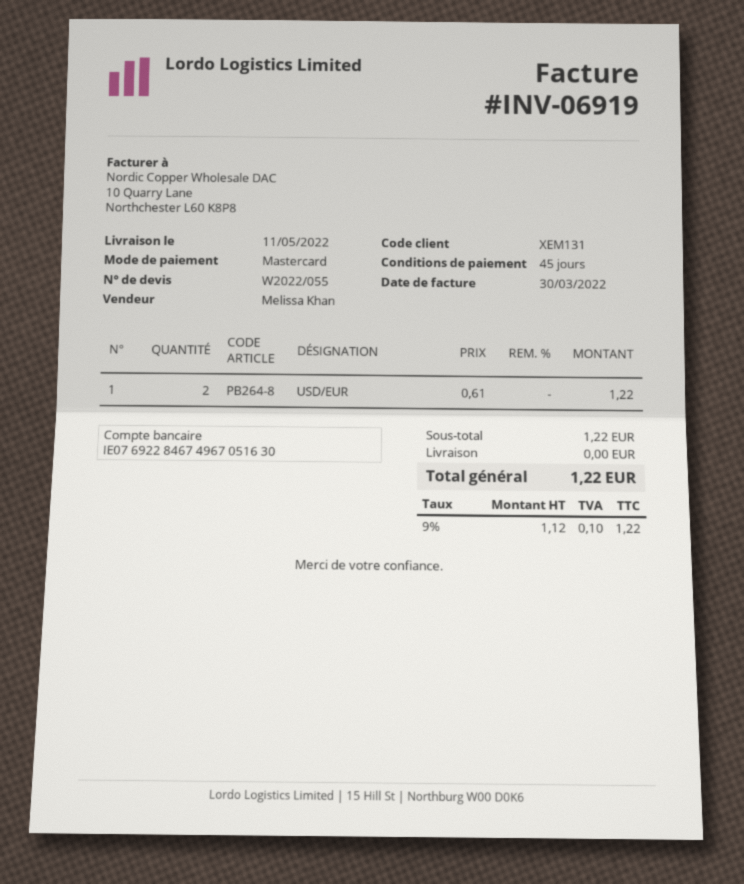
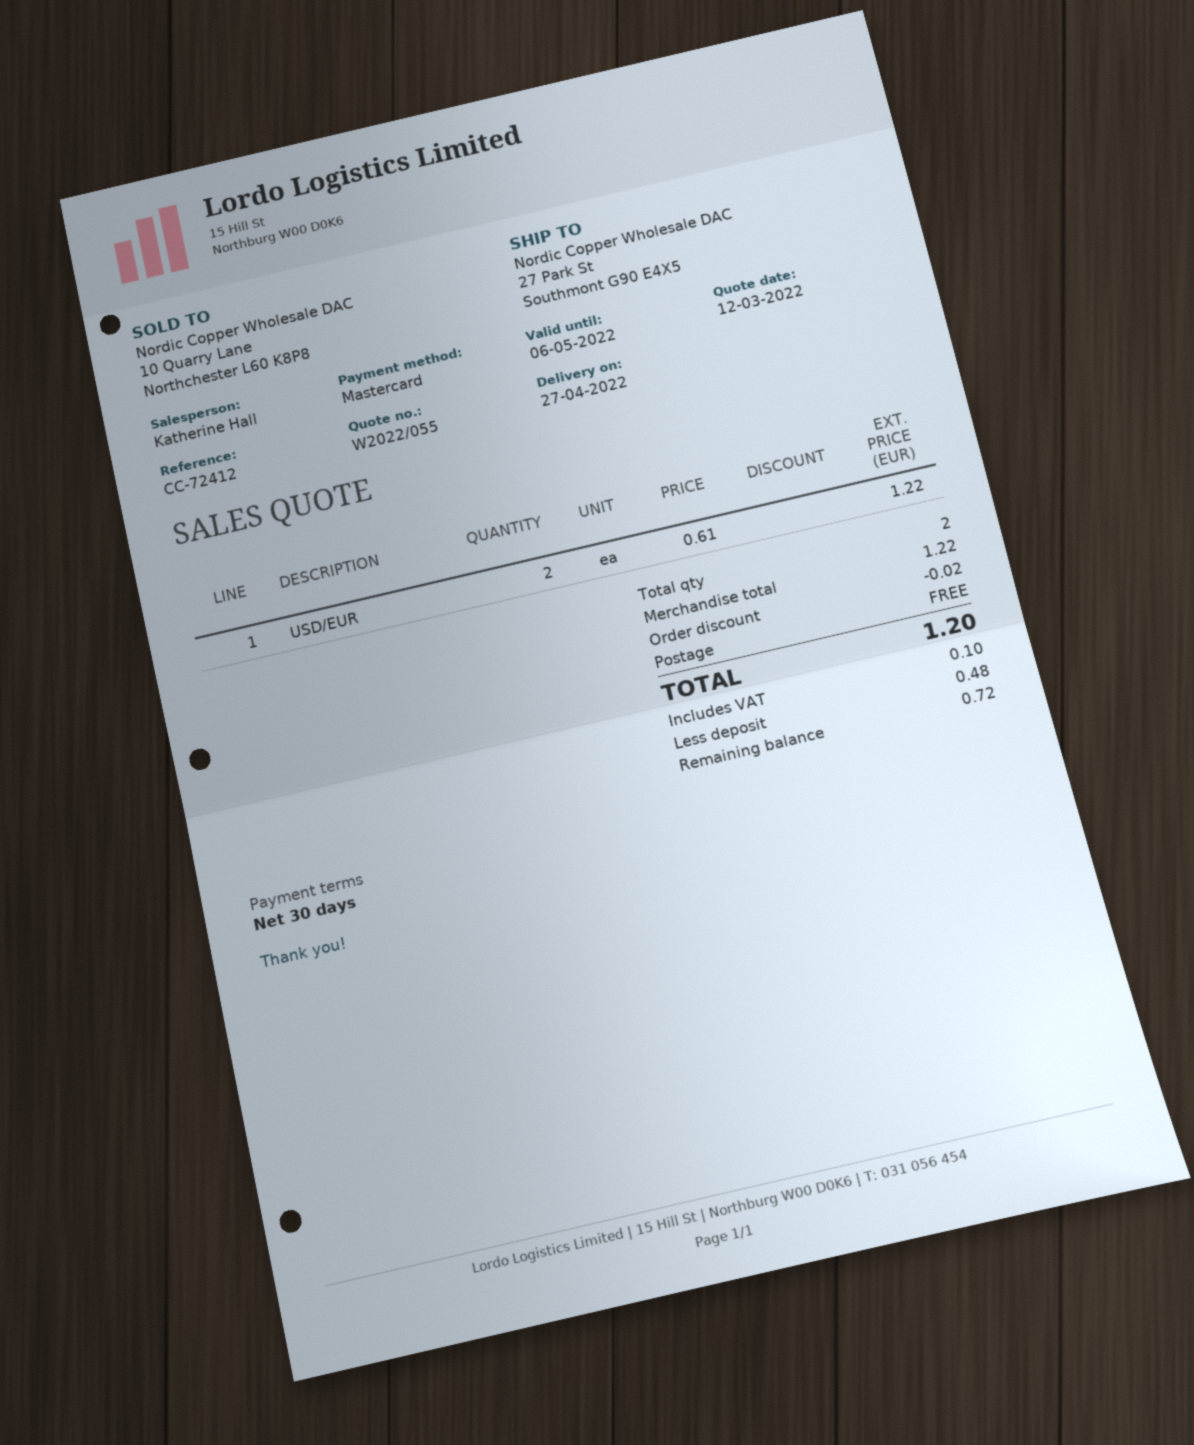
delivery date: 2022-05-11 -> 2022-04-27
payment terms: 45 days -> 30 days
sales rep: Melissa Khan -> Katherine Hall
discount: none -> 0.02
total: 1.22 -> 1.20

